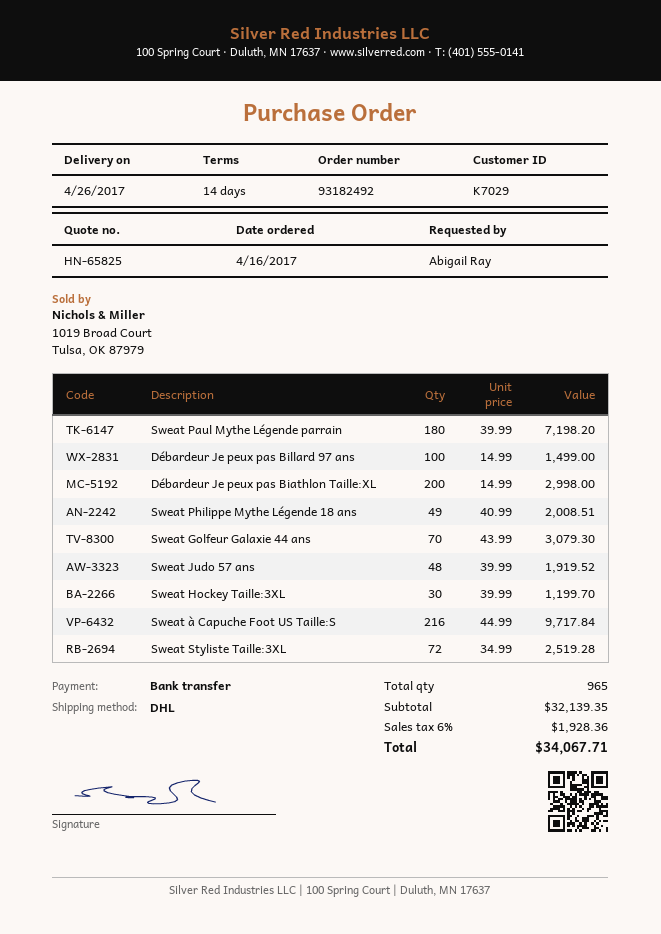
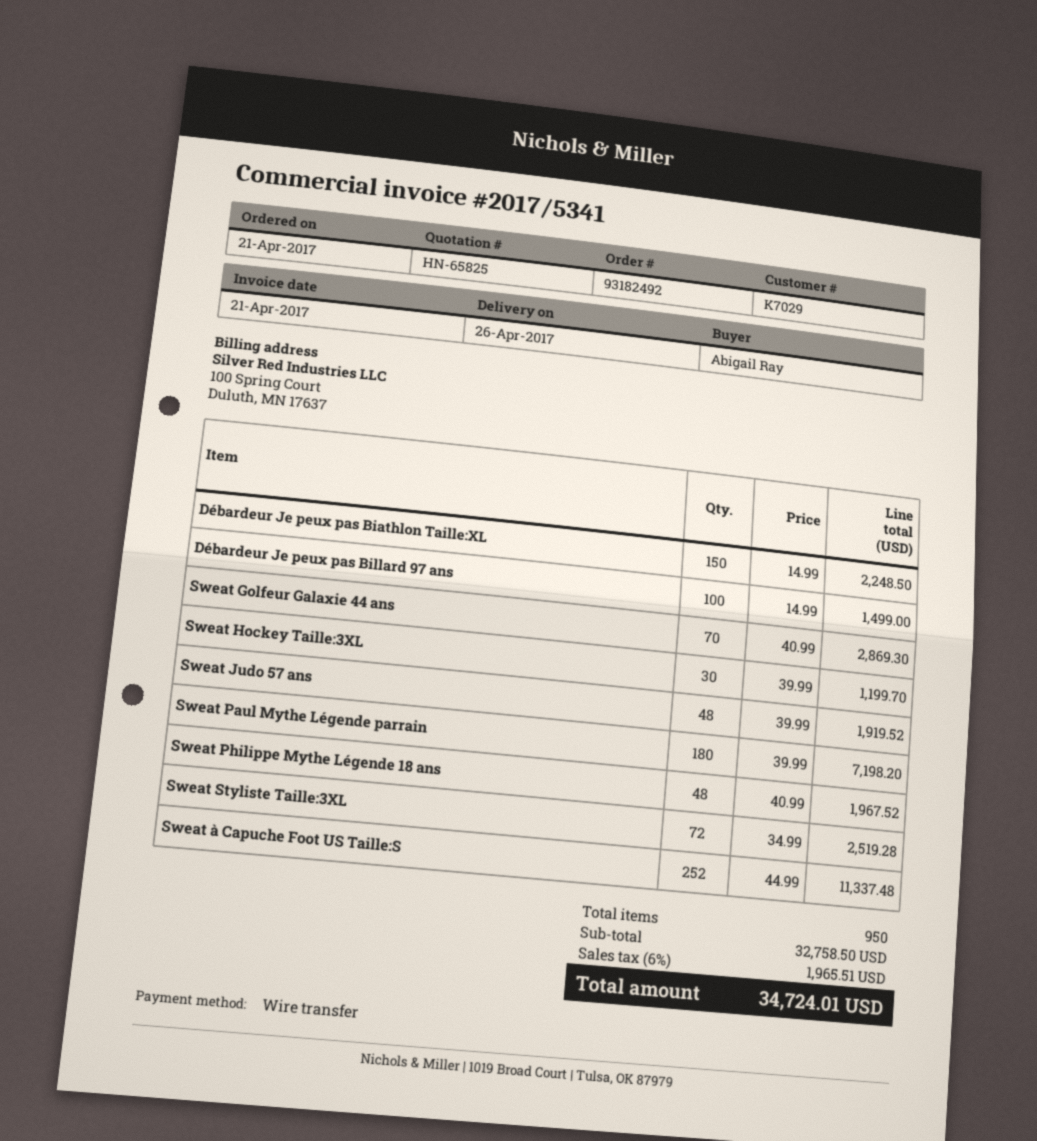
order date: 2017-04-16 -> 2017-04-21
Débardeur Je peux pas Biathlon Taille:XL: 200 x 14.99 = 2998.00 -> 150 x 14.99 = 2248.50
Sweat Philippe Mythe Légende 18 ans: 49 x 40.99 = 2008.51 -> 48 x 40.99 = 1967.52
Sweat Golfeur Galaxie 44 ans: 70 x 43.99 = 3079.30 -> 70 x 40.99 = 2869.30
Sweat à Capuche Foot US Taille:S: 216 x 44.99 = 9717.84 -> 252 x 44.99 = 11337.48
total quantity: 965 -> 950
subtotal: 32139.35 -> 32758.50
tax: 6% = 1928.36 -> 6% = 1965.51
total: 34067.71 -> 34724.01

